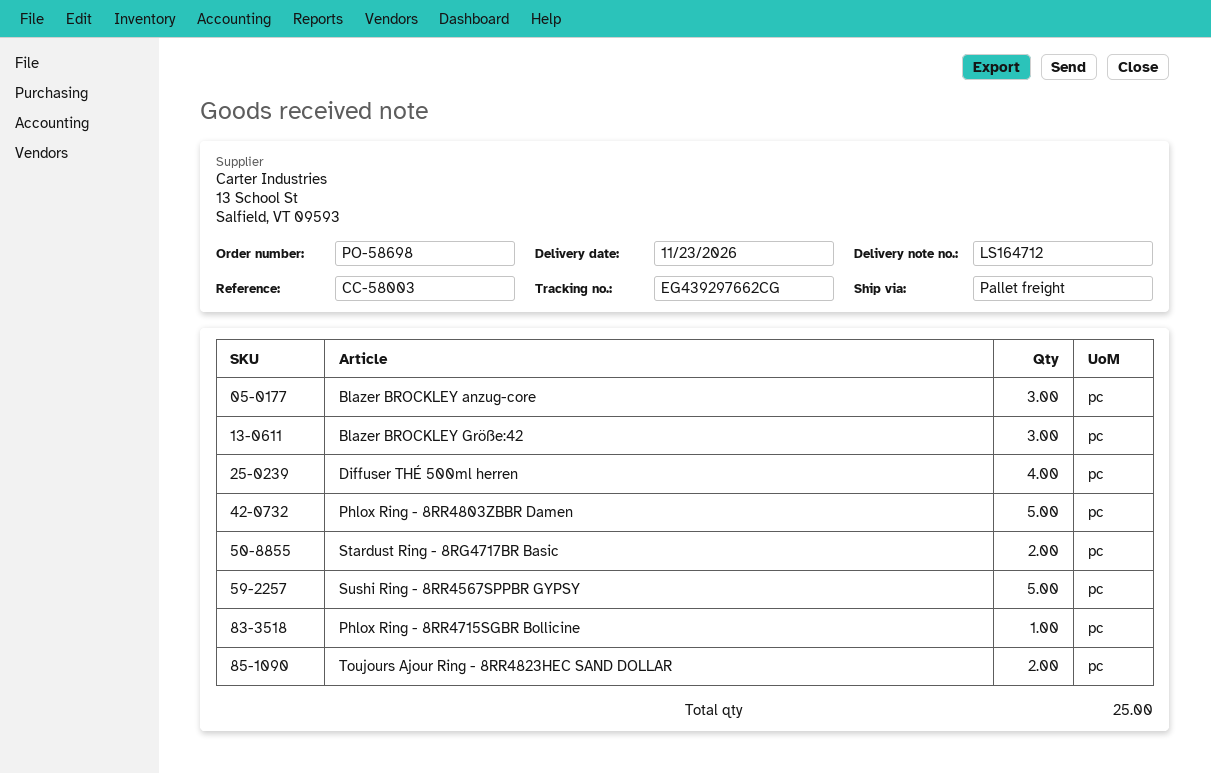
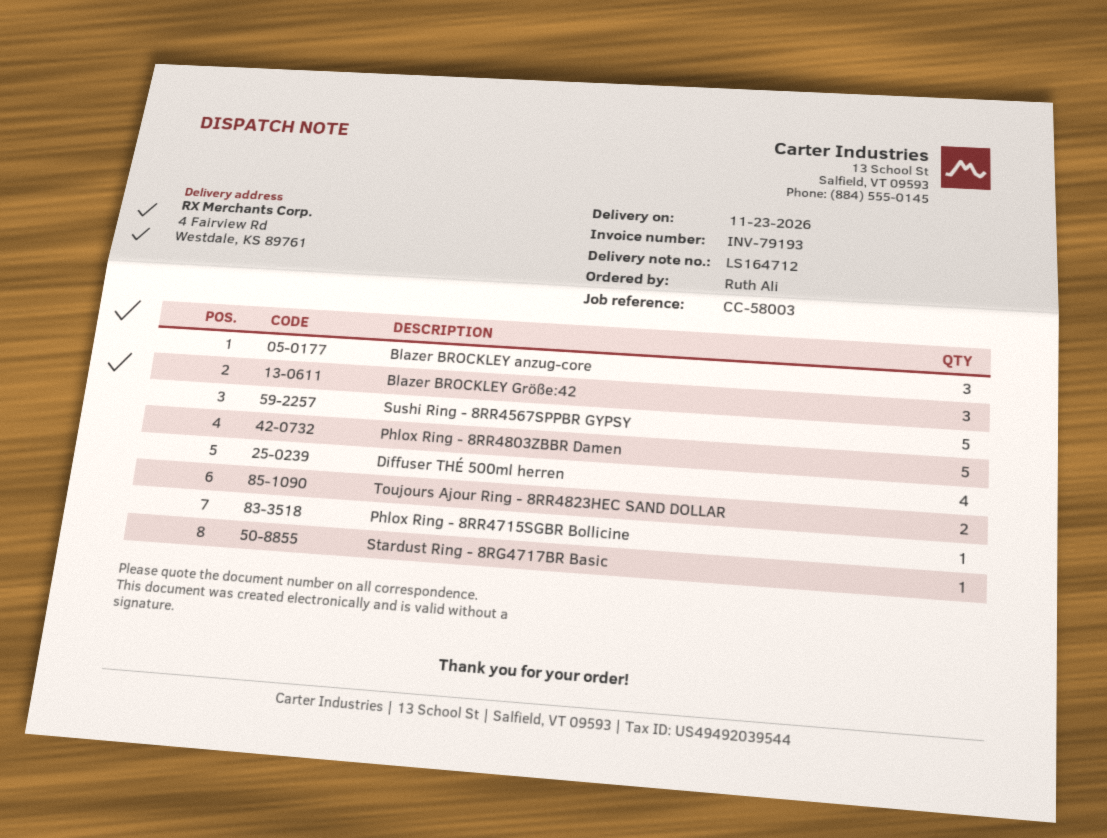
Stardust Ring - 8RG4717BR Basic: 2 -> 1

